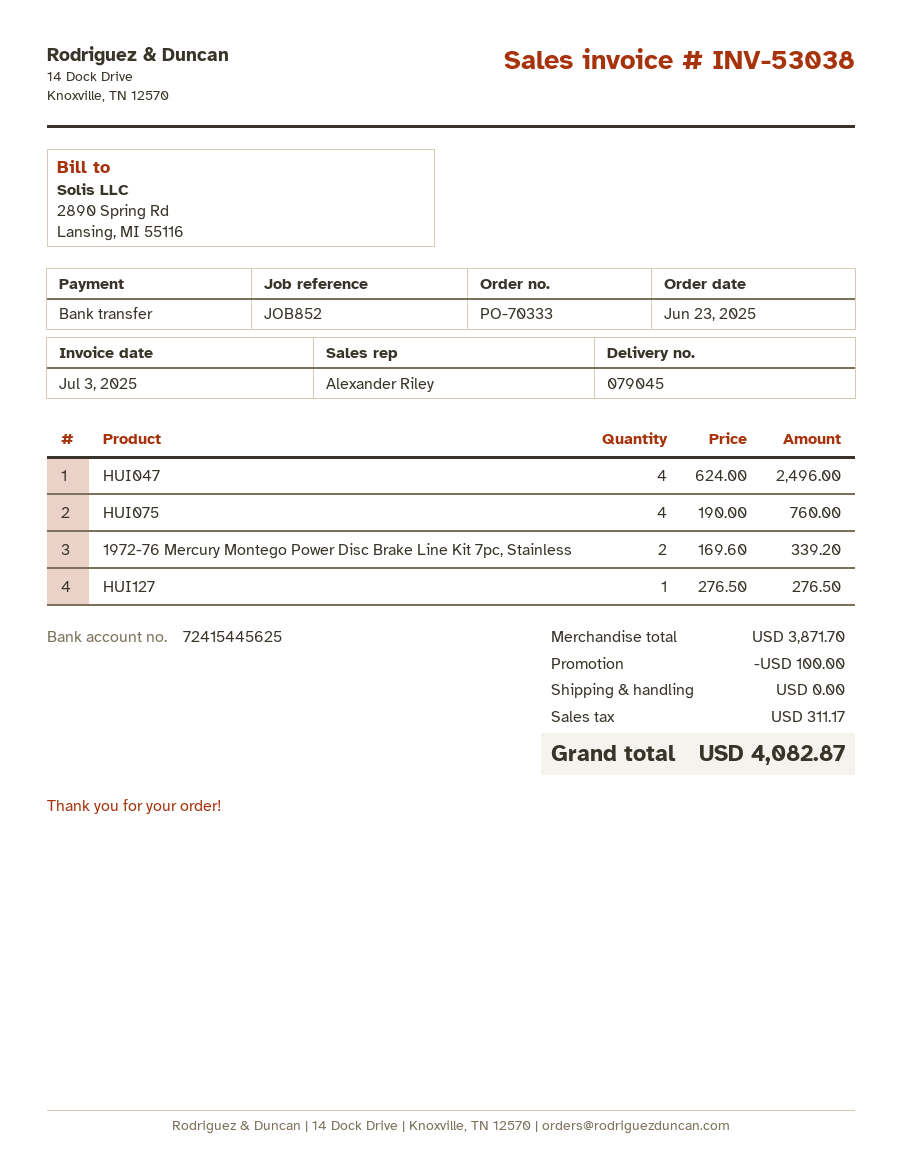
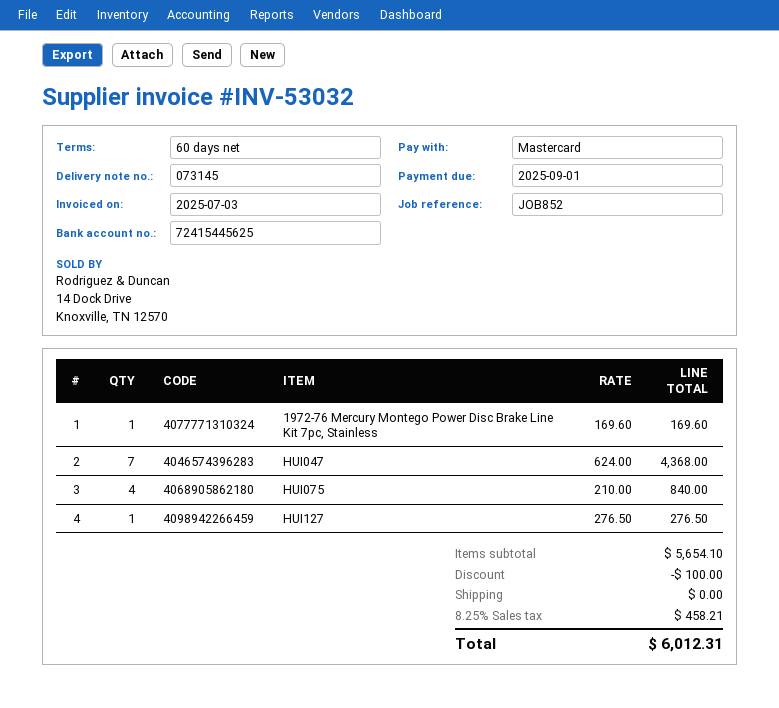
delivery note number: 079045 -> 073145
invoice number: INV-53038 -> INV-53032
payment method: bank transfer -> Mastercard
HUI047: 4 x 624.00 = 2496.00 -> 7 x 624.00 = 4368.00
HUI075: 4 x 190.00 = 760.00 -> 4 x 210.00 = 840.00
1972-76 Mercury Montego Power Disc Brake Line Kit 7pc, Stainless: 2 x 169.60 = 339.20 -> 1 x 169.60 = 169.60
subtotal: 3871.70 -> 5654.10
tax: 311.17 -> 458.21
total: 4082.87 -> 6012.31

